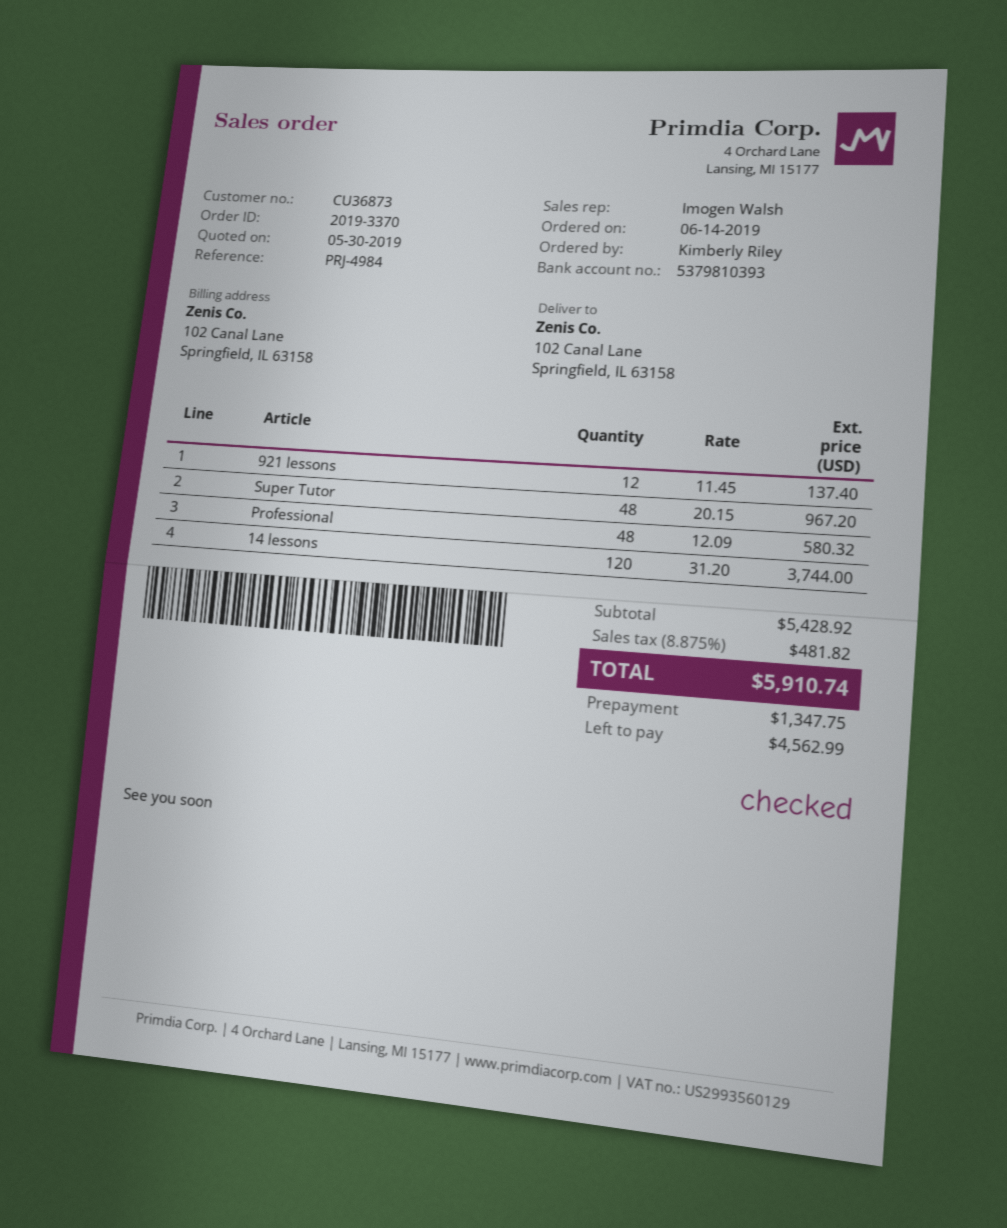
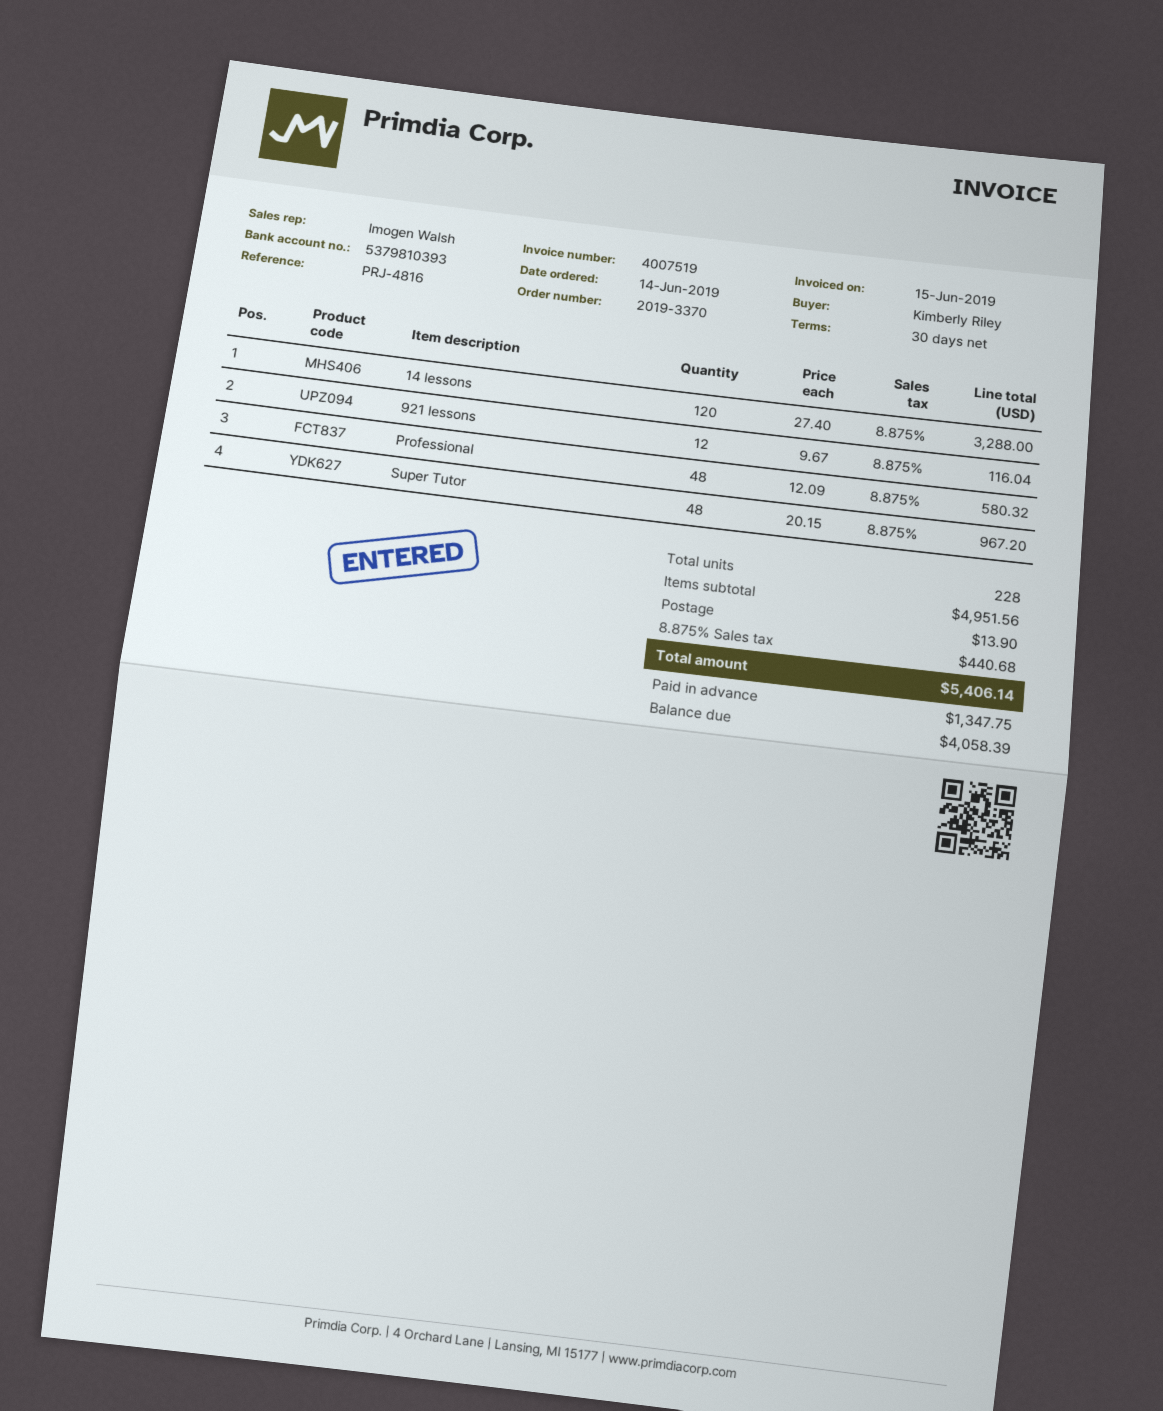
reference: PRJ-4984 -> PRJ-4816
921 lessons: 12 x 11.45 = 137.40 -> 12 x 9.67 = 116.04
14 lessons: 120 x 31.20 = 3744.00 -> 120 x 27.40 = 3288.00
subtotal: 5428.92 -> 4951.56
shipping: none -> 13.90
tax: 8.875% = 481.82 -> 8.875% = 440.68
total: 5910.74 -> 5406.14
balance: 4562.99 -> 4058.39

